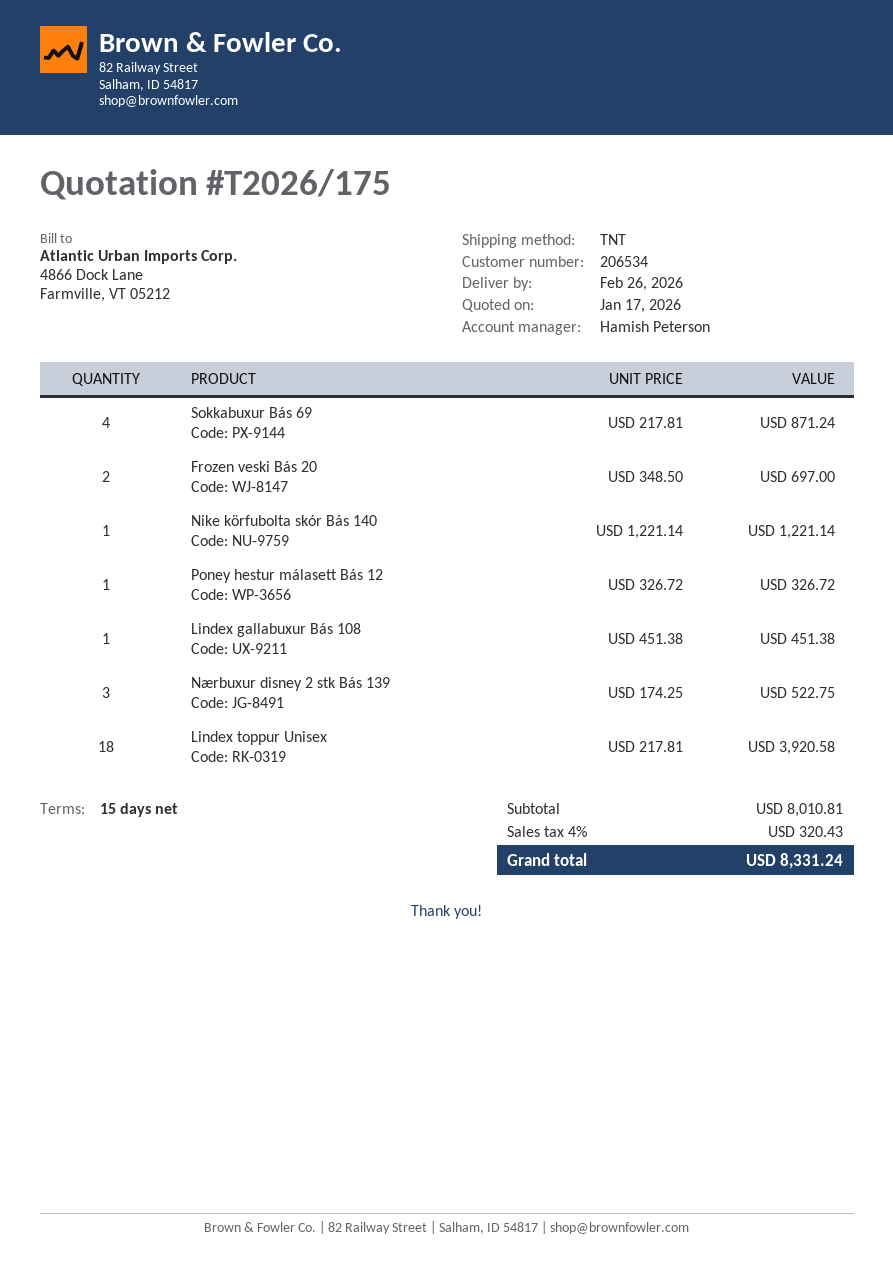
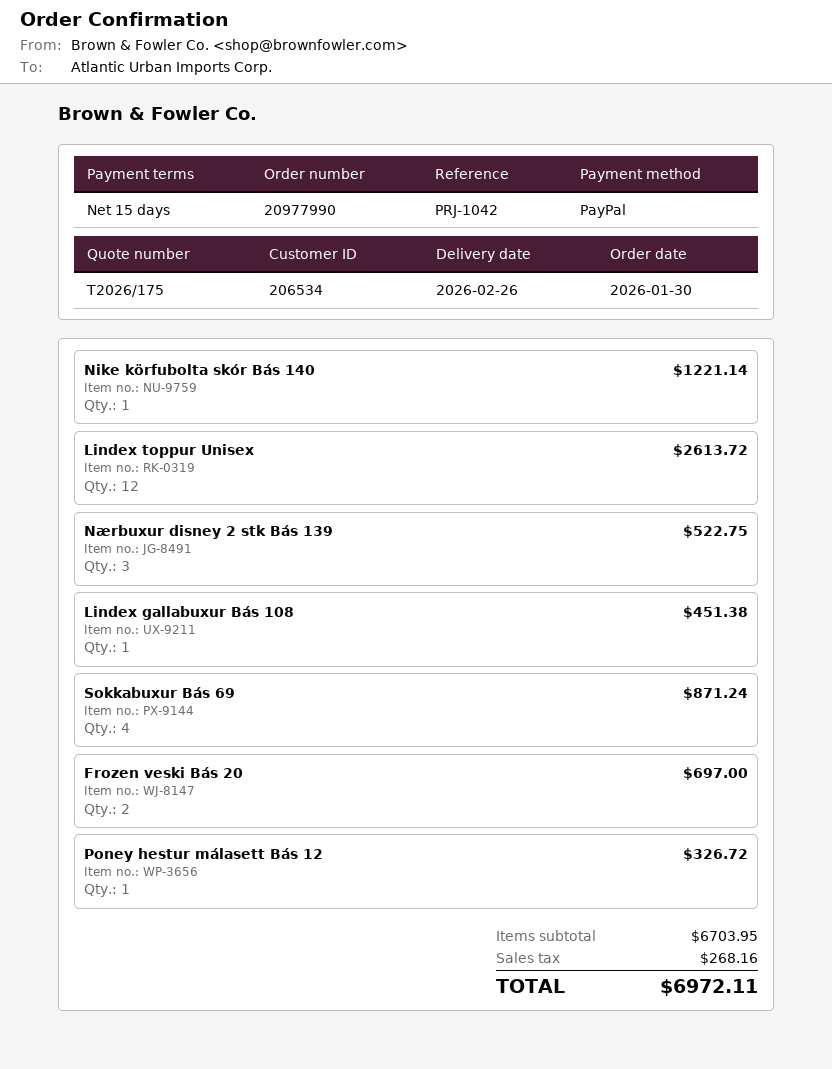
Lindex toppur Unisex: 18 for 3920.58 -> 12 for 2613.72
subtotal: 8010.81 -> 6703.95
tax: 320.43 -> 268.16
total: 8331.24 -> 6972.11

